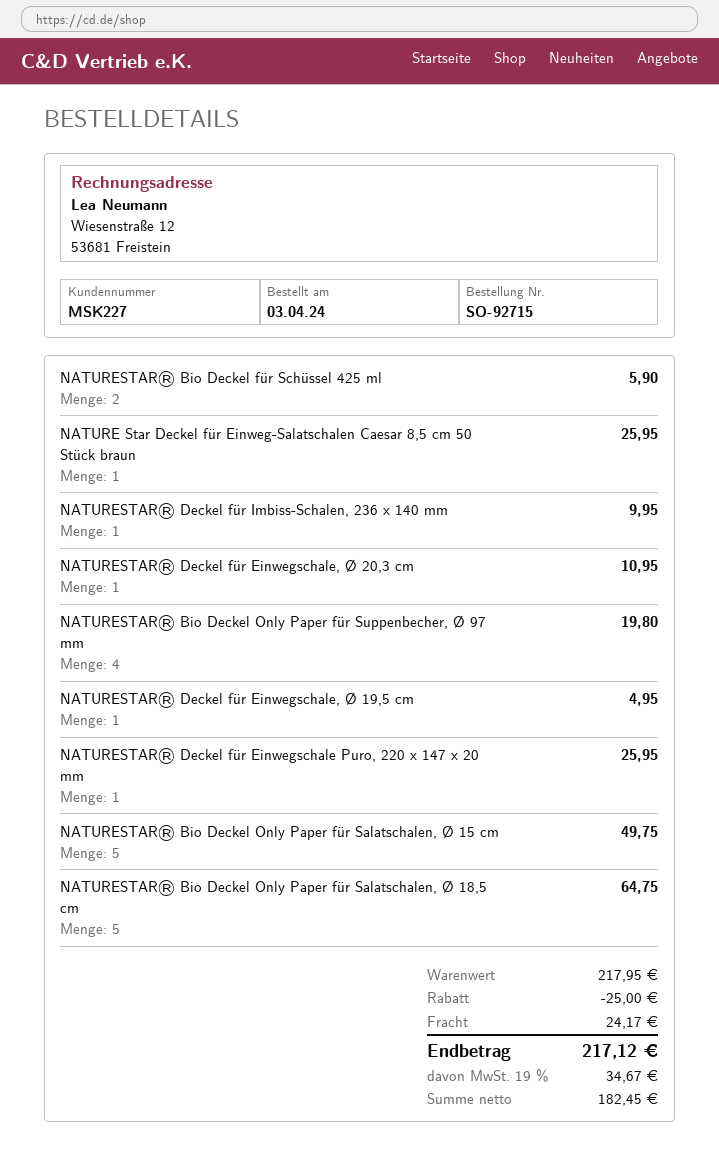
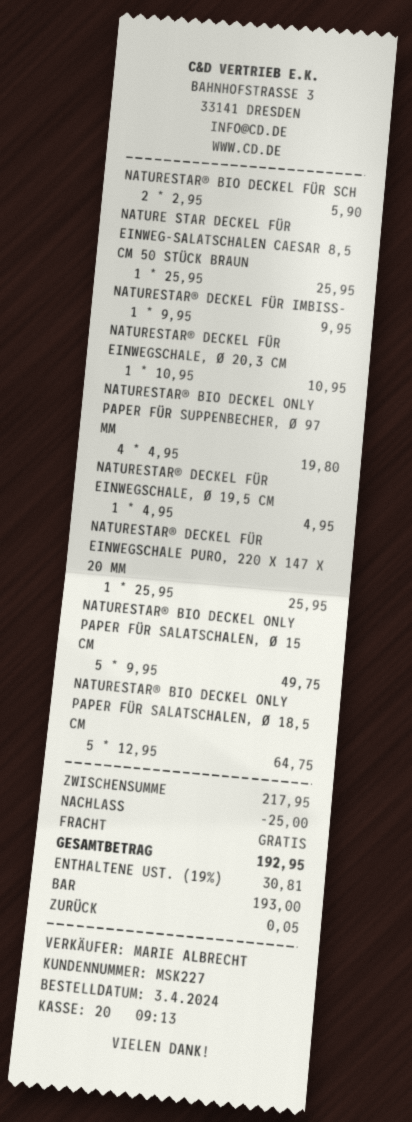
shipping: 24.17 -> 0.00
tax: 19% = 34.67 -> 19% = 30.81
total: 217.12 -> 192.95

